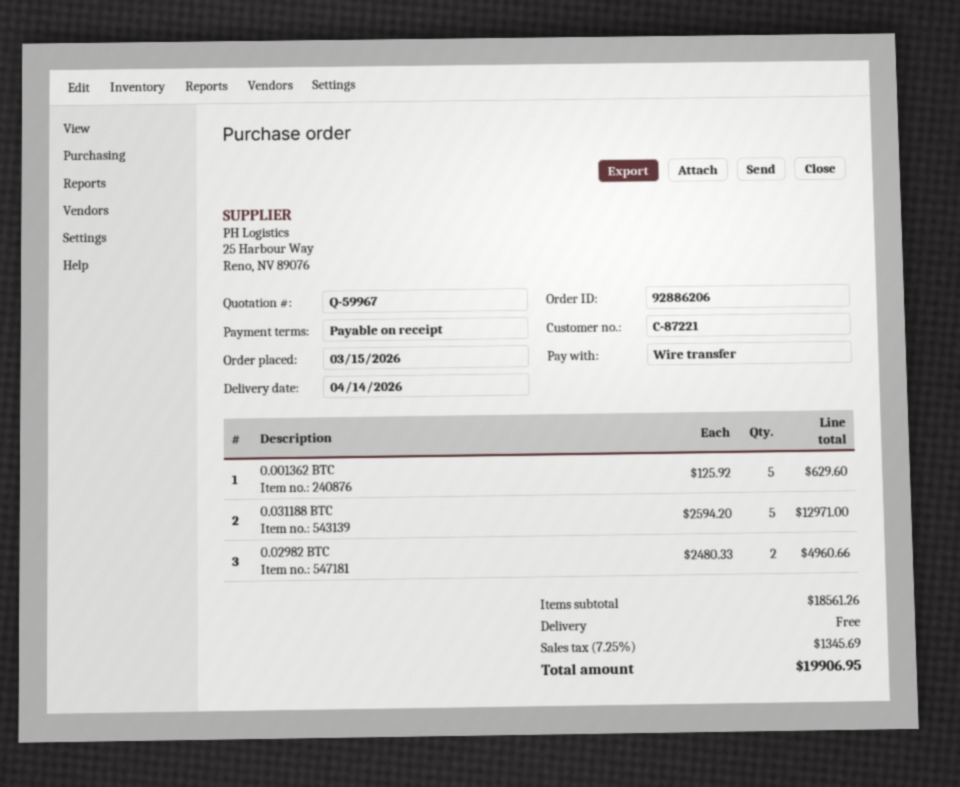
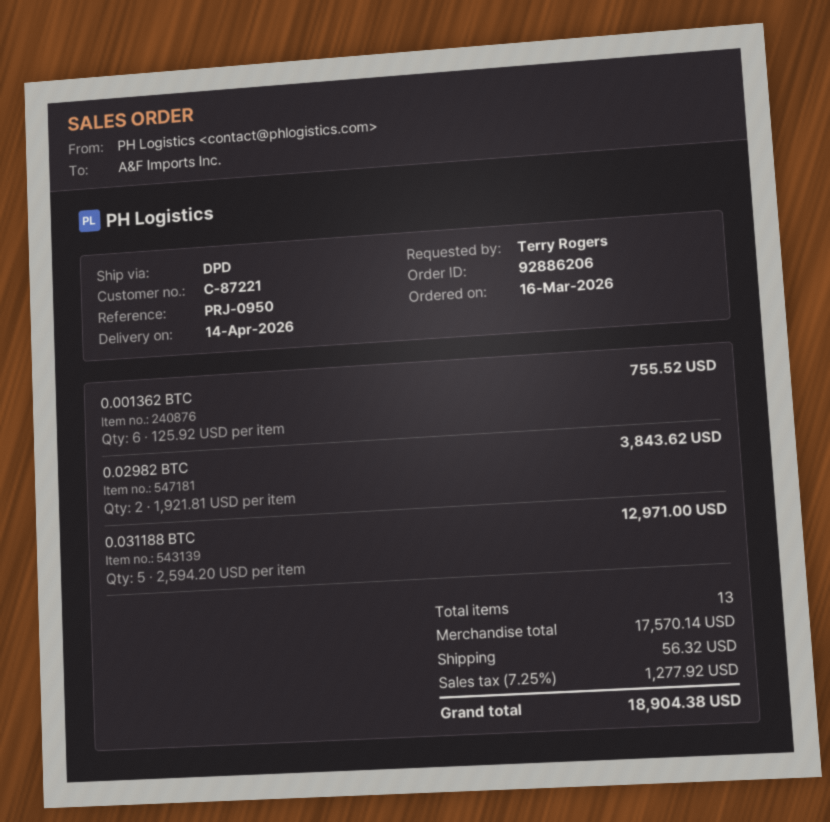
order date: 2026-03-15 -> 2026-03-16
0.001362 BTC: 5 x 125.92 = 629.60 -> 6 x 125.92 = 755.52
0.02982 BTC: 2 x 2480.33 = 4960.66 -> 2 x 1921.81 = 3843.62
subtotal: 18561.26 -> 17570.14
shipping: 0.00 -> 56.32
tax: 7.25% = 1345.69 -> 7.25% = 1277.92
total: 19906.95 -> 18904.38

